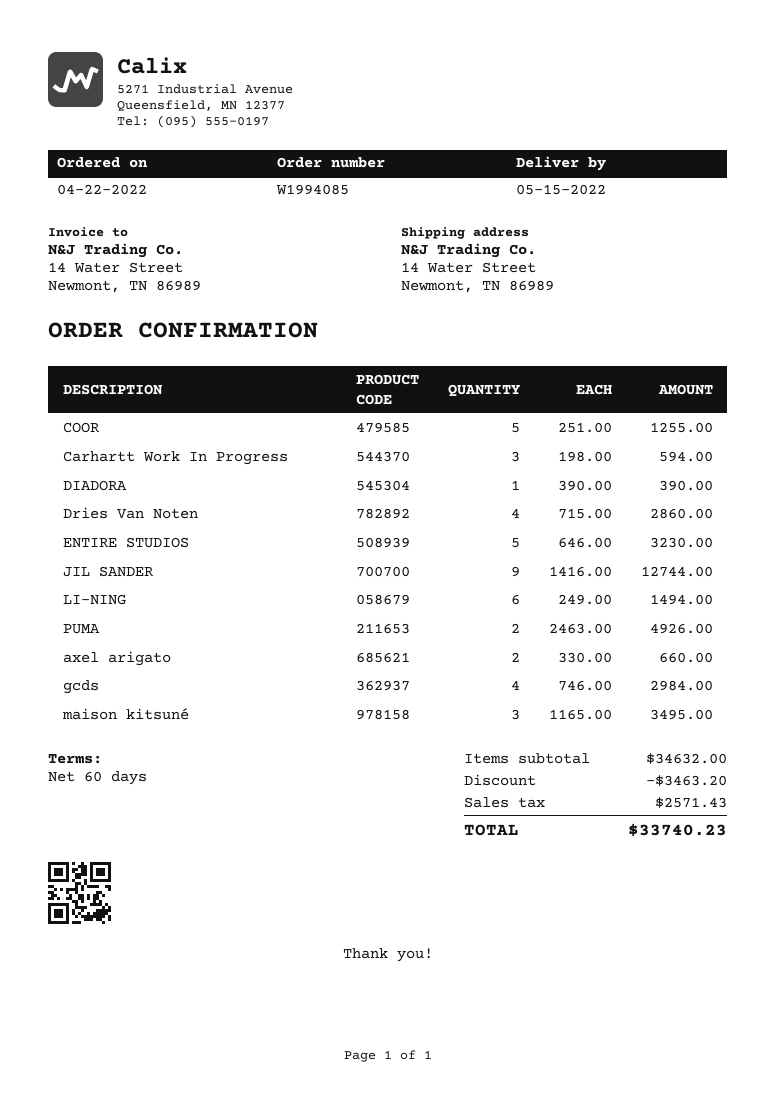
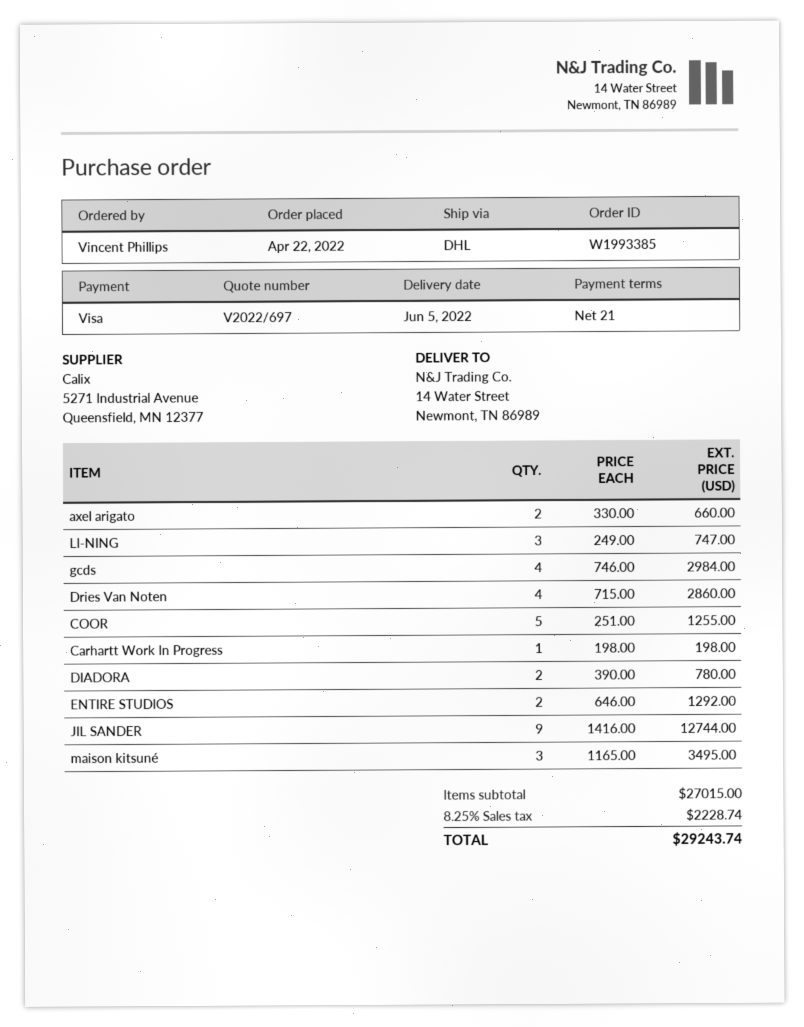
order number: W1994085 -> W1993385
delivery date: 2022-05-15 -> 2022-06-05
payment terms: 60 days -> 21 days
Carhartt Work In Progress: 3 x 198.00 = 594.00 -> 1 x 198.00 = 198.00
DIADORA: 1 x 390.00 = 390.00 -> 2 x 390.00 = 780.00
ENTIRE STUDIOS: 5 x 646.00 = 3230.00 -> 2 x 646.00 = 1292.00
LI-NING: 6 x 249.00 = 1494.00 -> 3 x 249.00 = 747.00
PUMA: 2 x 2463.00 = 4926.00 -> none
subtotal: 34632.00 -> 27015.00
discount: 3463.20 -> none
tax: 2571.43 -> 2228.74
total: 33740.23 -> 29243.74

